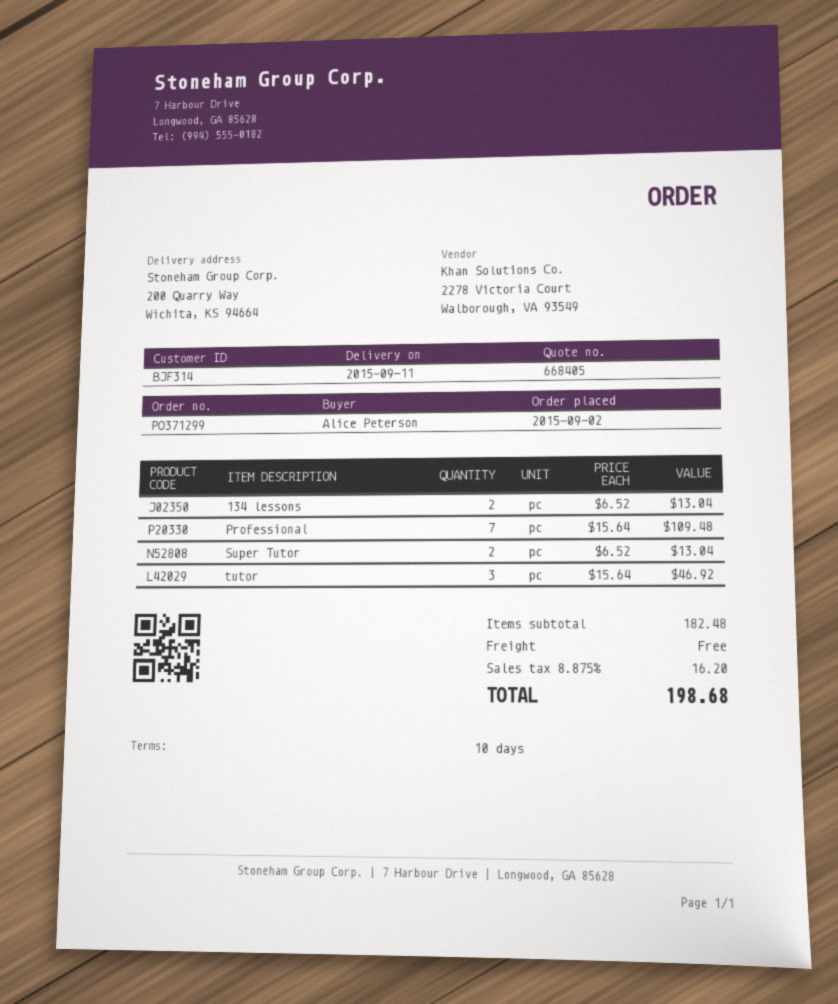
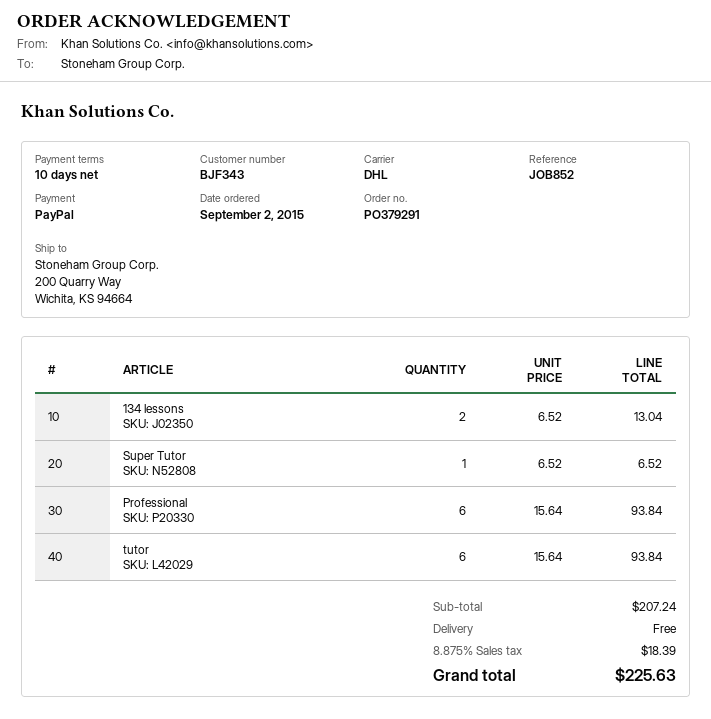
order number: PO371299 -> PO379291
customer number: BJF314 -> BJF343
Professional: 7 x 15.64 = 109.48 -> 6 x 15.64 = 93.84
Super Tutor: 2 x 6.52 = 13.04 -> 1 x 6.52 = 6.52
tutor: 3 x 15.64 = 46.92 -> 6 x 15.64 = 93.84
subtotal: 182.48 -> 207.24
tax: 8.875% = 16.20 -> 8.875% = 18.39
total: 198.68 -> 225.63

